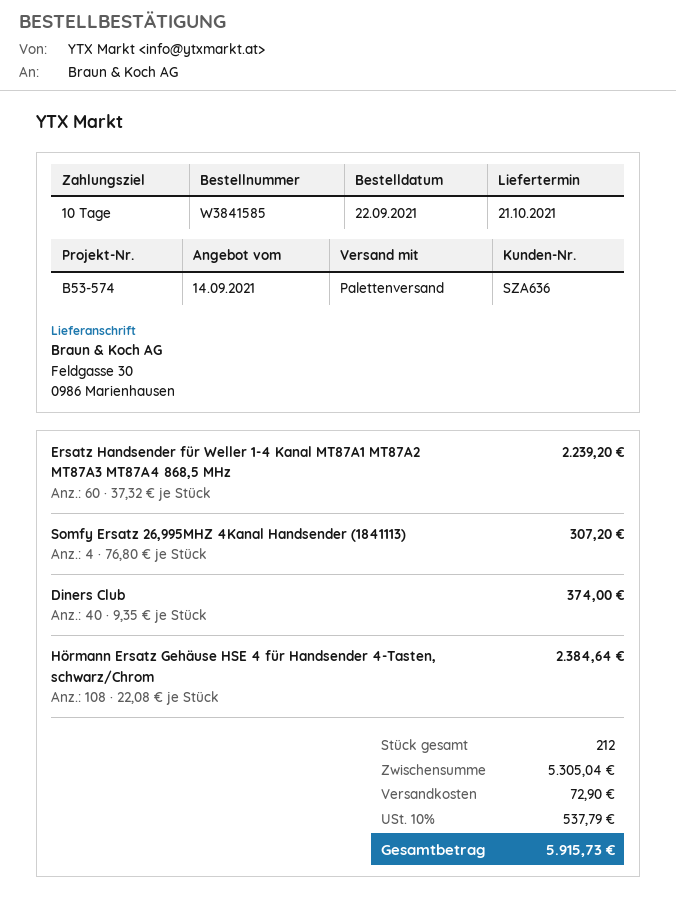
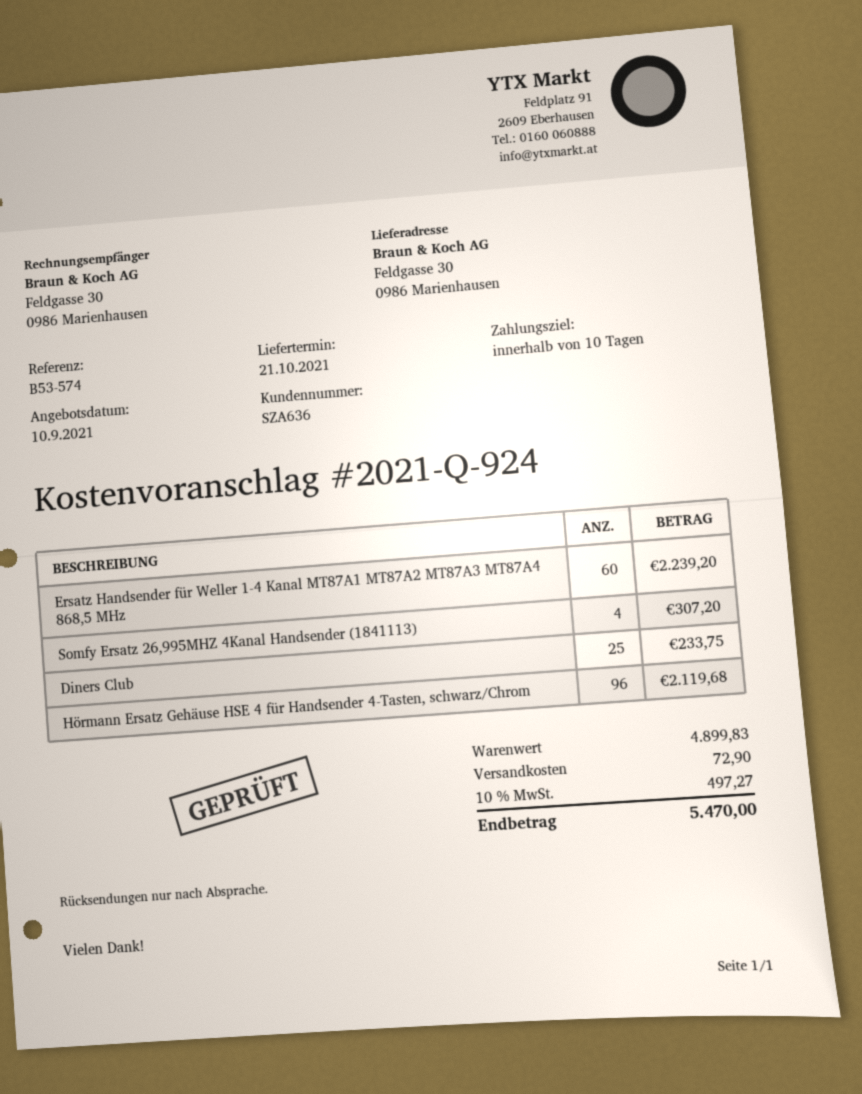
quote date: 2021-09-14 -> 2021-09-10
Diners Club: 40 for 374.00 -> 25 for 233.75
Hörmann Ersatz Gehäuse HSE 4 für Handsender 4-Tasten, schwarz/Chrom: 108 for 2384.64 -> 96 for 2119.68
subtotal: 5305.04 -> 4899.83
tax: 10% = 537.79 -> 10% = 497.27
total: 5915.73 -> 5470.00

